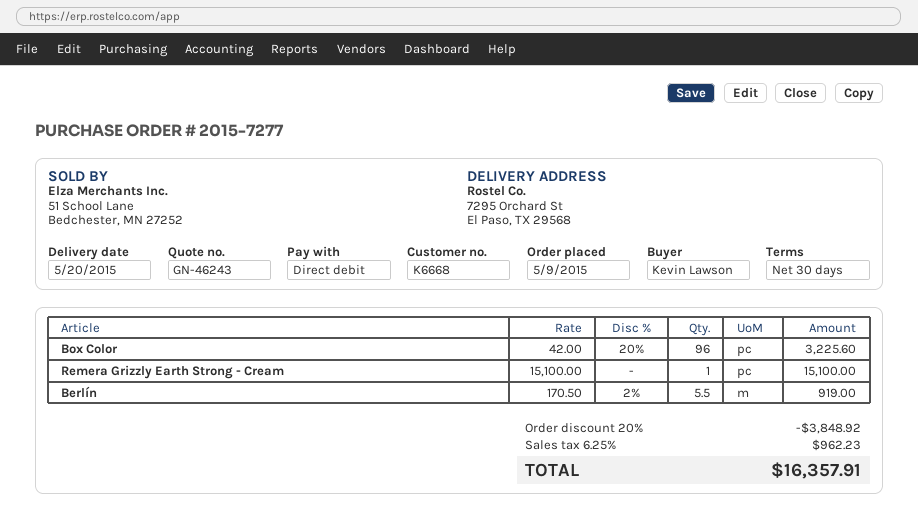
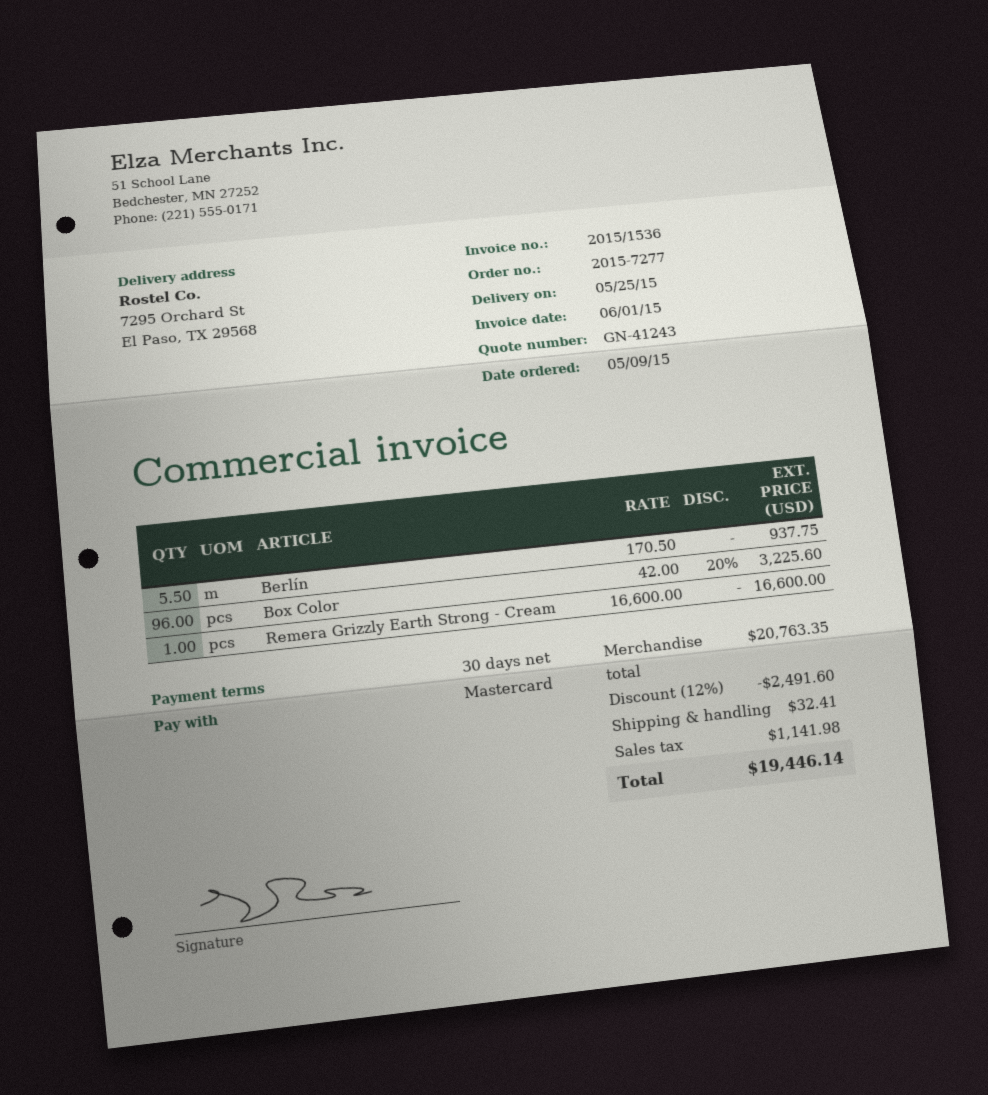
quote number: GN-46243 -> GN-41243
delivery date: 2015-05-20 -> 2015-05-25
payment method: direct debit -> Mastercard
Remera Grizzly Earth Strong - Cream: 1 x 15100.00 = 15100.00 -> 1 x 16600.00 = 16600.00
Berlín: 5.5 x 170.50 - 2% = 919.00 -> 5.5 x 170.50 = 937.75
discount: 20% = 3848.92 -> 12% = 2491.60
shipping: none -> 32.41
tax: 962.23 -> 1141.98
total: 16357.91 -> 19446.14

